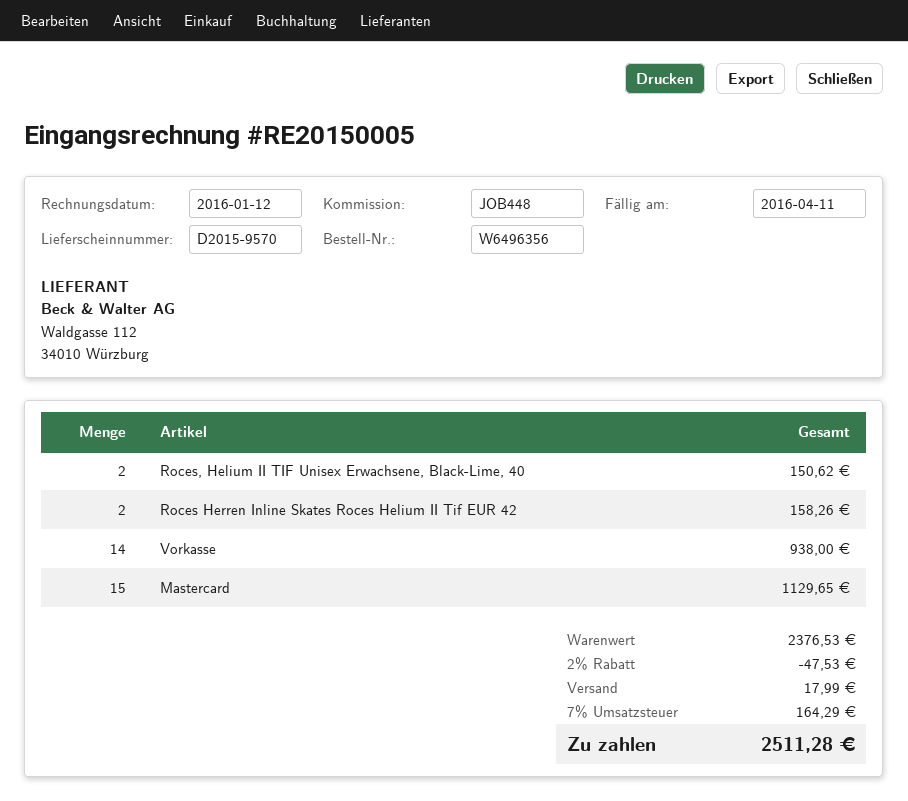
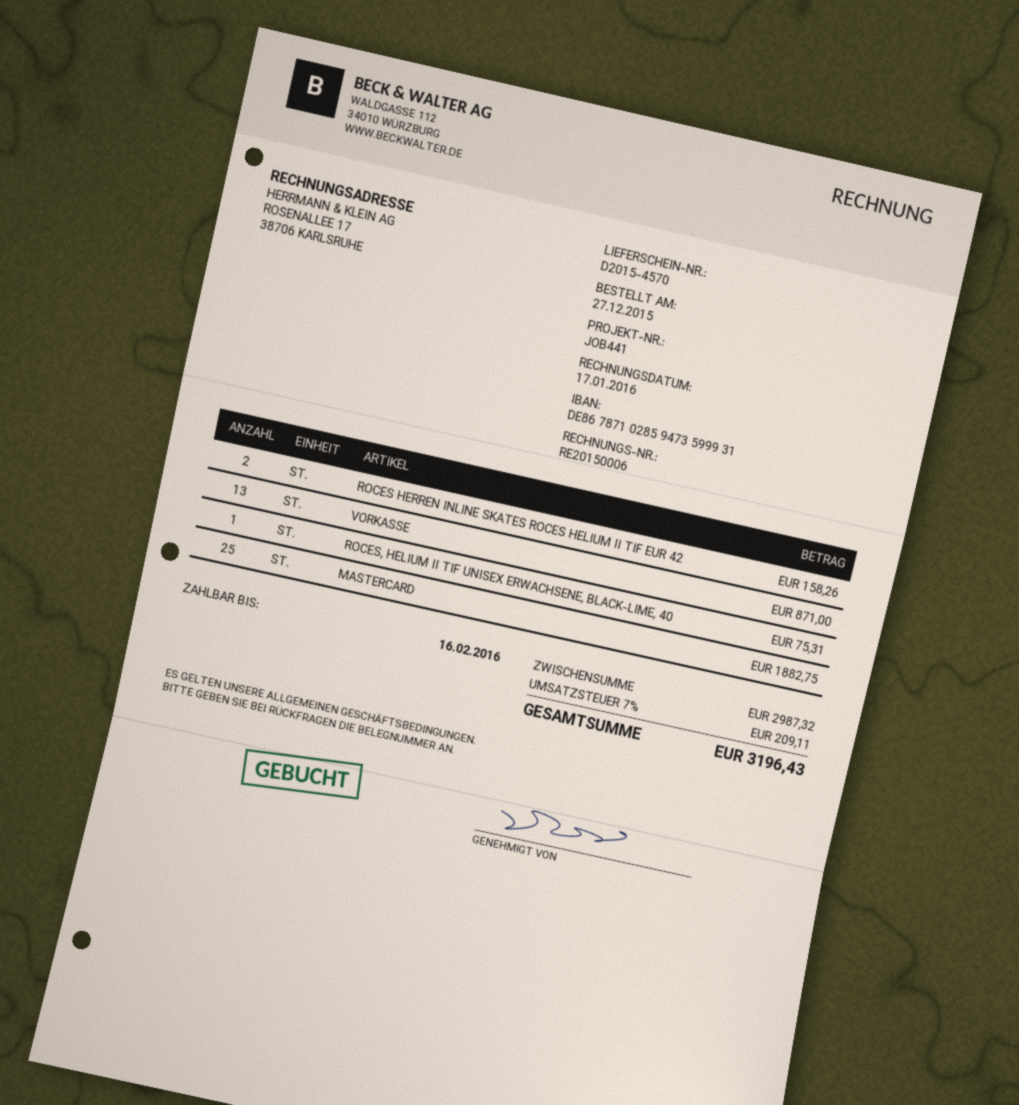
delivery note number: D2015-9570 -> D2015-4570
invoice number: RE20150005 -> RE20150006
invoice date: 2016-01-12 -> 2016-01-17
due date: 2016-04-11 -> 2016-02-16
reference: JOB448 -> JOB441
Roces, Helium II TIF Unisex Erwachsene, Black-Lime, 40: 2 for 150.62 -> 1 for 75.31
Vorkasse: 14 for 938.00 -> 13 for 871.00
Mastercard: 15 for 1129.65 -> 25 for 1882.75
subtotal: 2376.53 -> 2987.32
discount: 2% = 47.53 -> none
shipping: 17.99 -> none
tax: 7% = 164.29 -> 7% = 209.11
total: 2511.28 -> 3196.43

